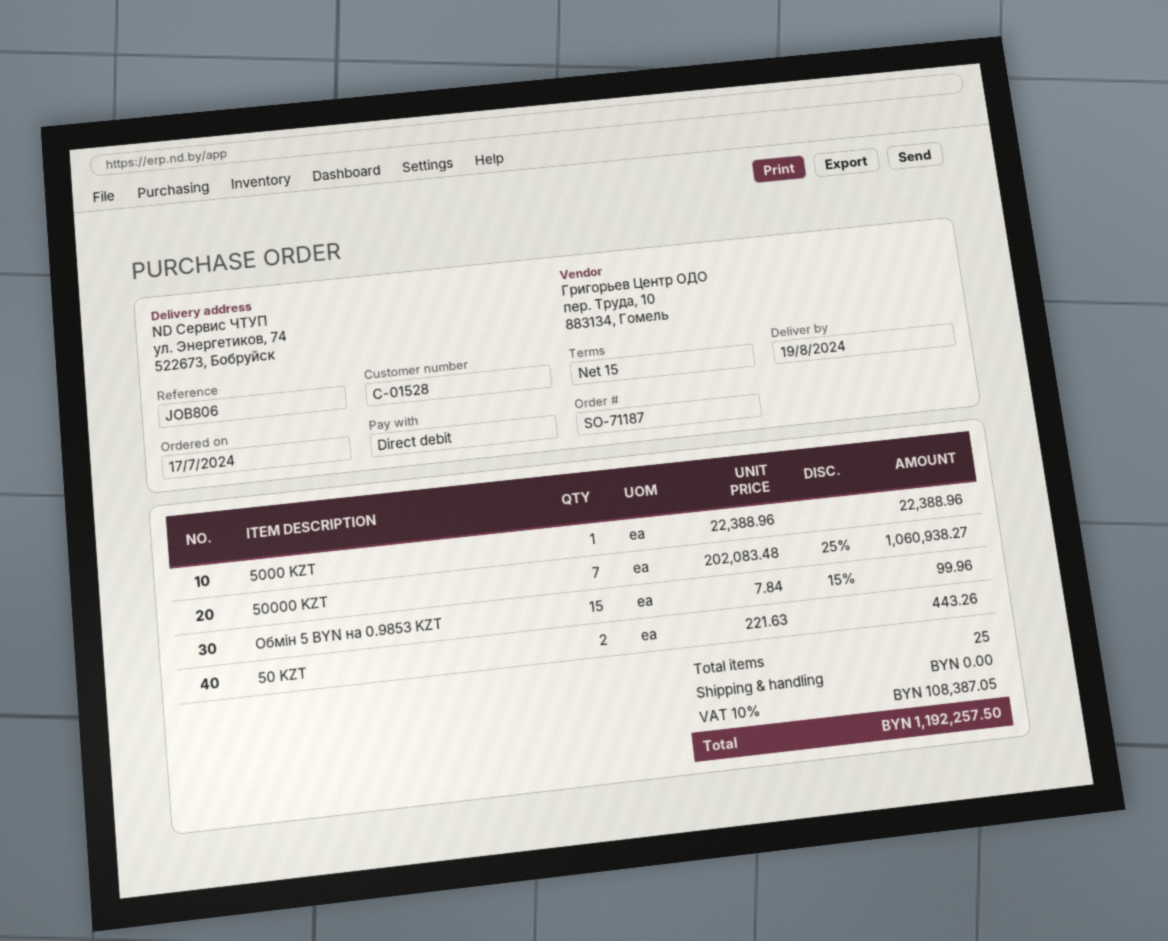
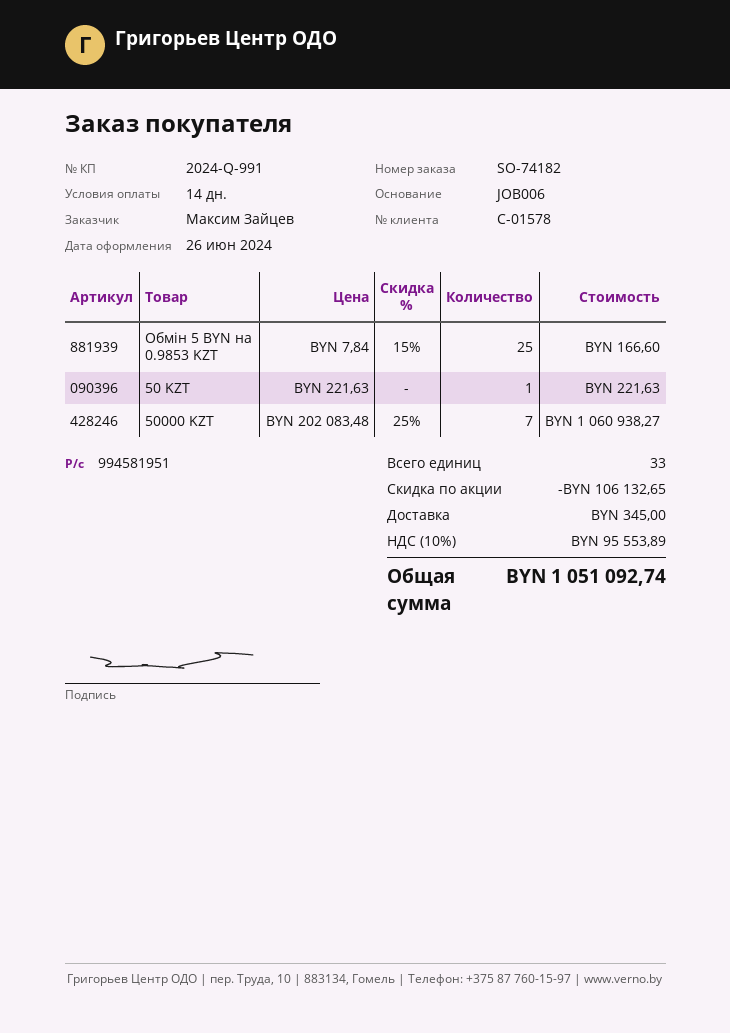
order number: SO-71187 -> SO-74182
order date: 2024-07-17 -> 2024-06-26
payment terms: 15 days -> 14 days
customer number: C-01528 -> C-01578
reference: JOB806 -> JOB006
5000 KZT: 1 x 22388.96 = 22388.96 -> none
Обмін 5 BYN на 0.9853 KZT: 15 x 7.84 - 15% = 99.96 -> 25 x 7.84 - 15% = 166.60
50 KZT: 2 x 221.63 = 443.26 -> 1 x 221.63 = 221.63
total quantity: 25 -> 33
discount: none -> 106132.65
shipping: 0.00 -> 345.00
tax: 10% = 108387.05 -> 10% = 95553.89
total: 1192257.50 -> 1051092.74

